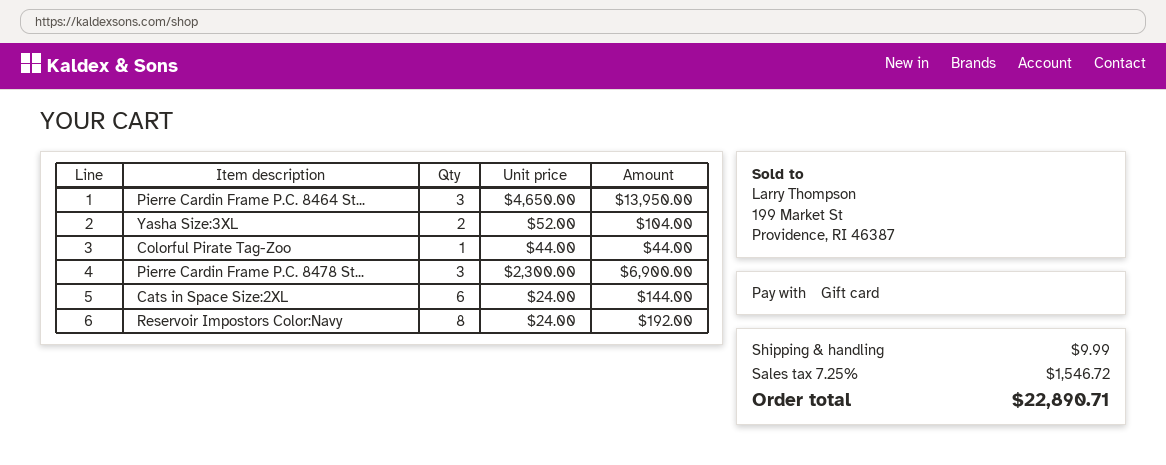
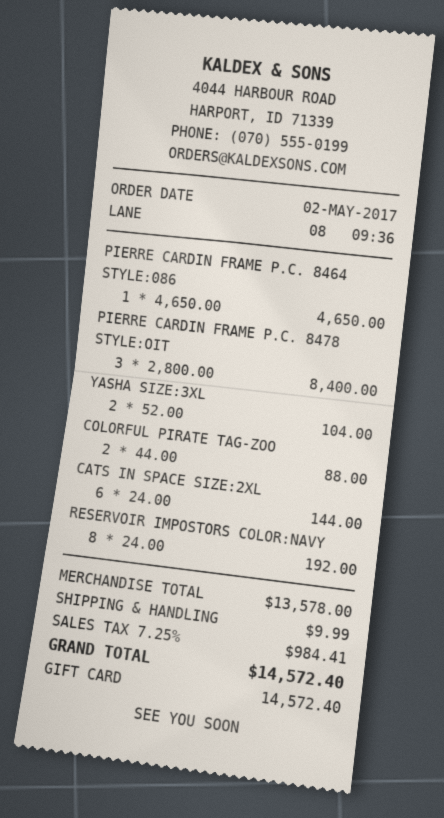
Pierre Cardin Frame P.C. 8464 St...: 3 x 4650.00 = 13950.00 -> 1 x 4650.00 = 4650.00
Colorful Pirate Tag-Zoo: 1 x 44.00 = 44.00 -> 2 x 44.00 = 88.00
Pierre Cardin Frame P.C. 8478 St...: 3 x 2300.00 = 6900.00 -> 3 x 2800.00 = 8400.00
tax: 7.25% = 1546.72 -> 7.25% = 984.41
total: 22890.71 -> 14572.40

